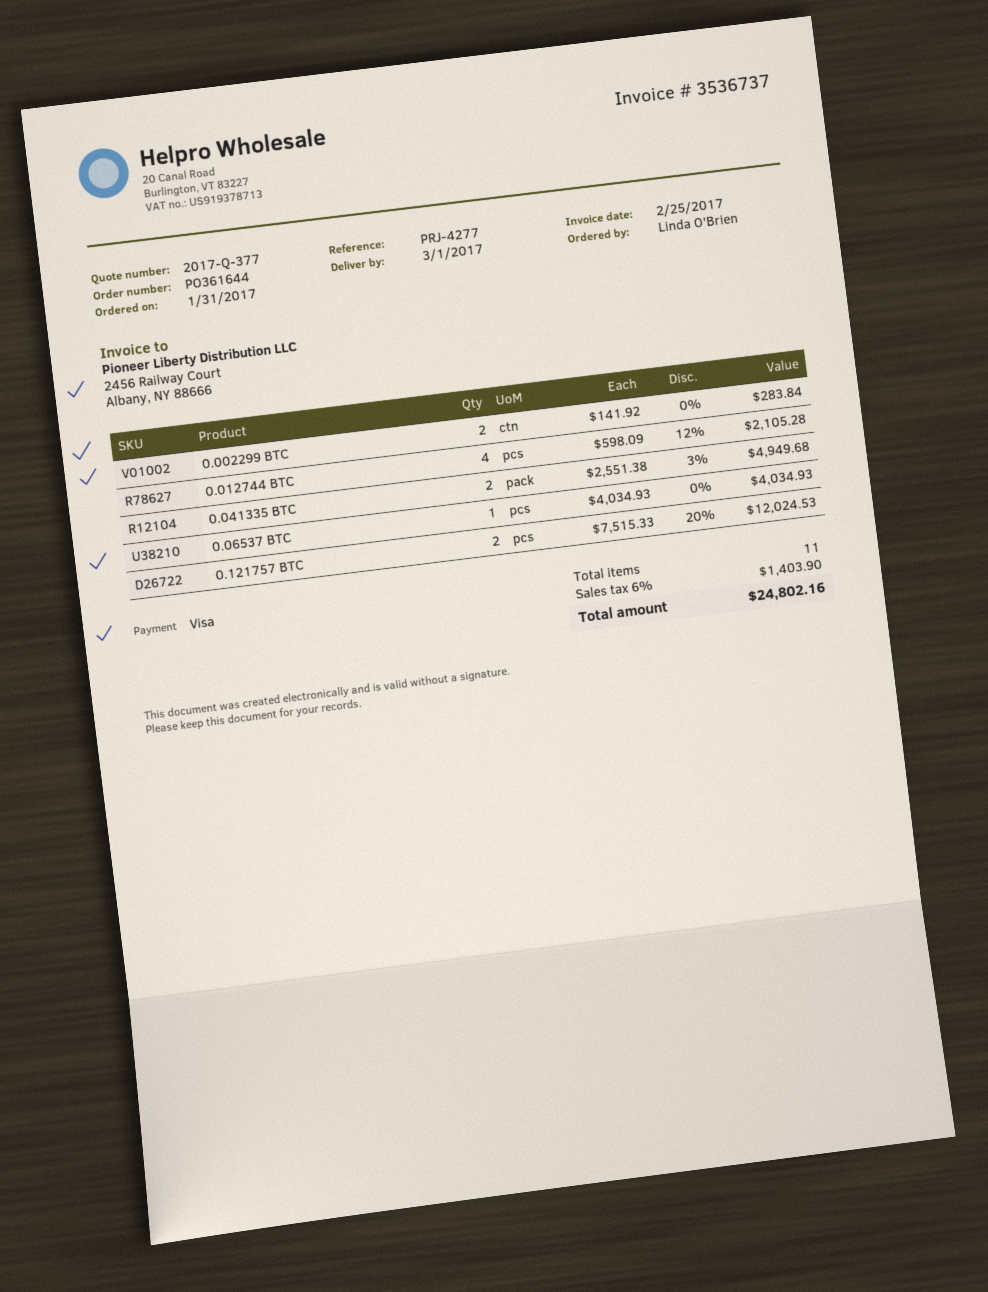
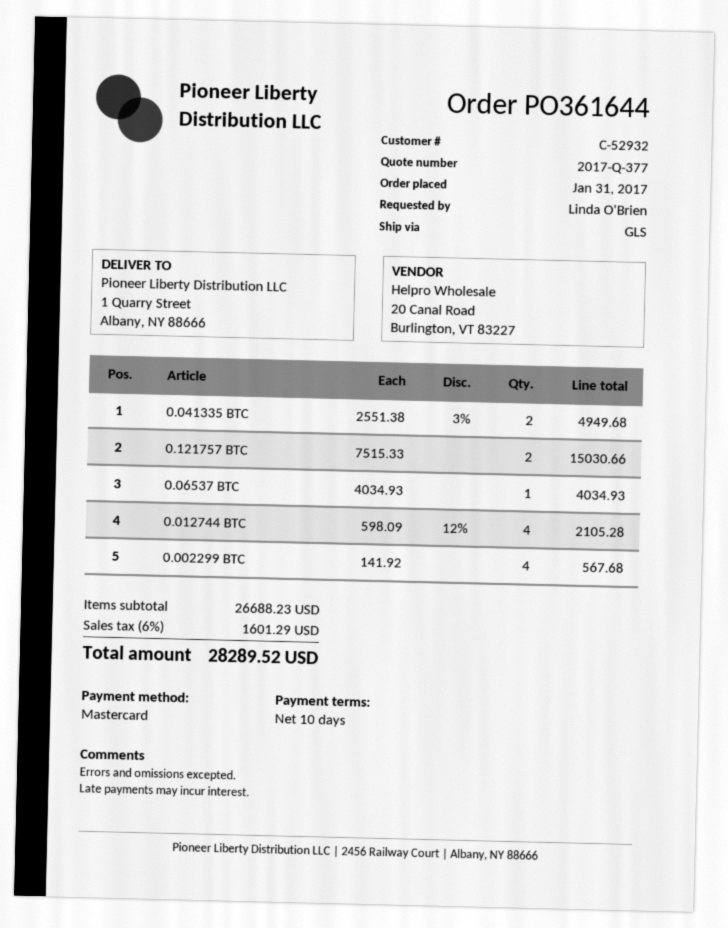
payment method: Visa -> Mastercard
0.002299 BTC: 2 x 141.92 = 283.84 -> 4 x 141.92 = 567.68
0.121757 BTC: 2 x 7515.33 - 20% = 12024.53 -> 2 x 7515.33 = 15030.66
tax: 6% = 1403.90 -> 6% = 1601.29
total: 24802.16 -> 28289.52

